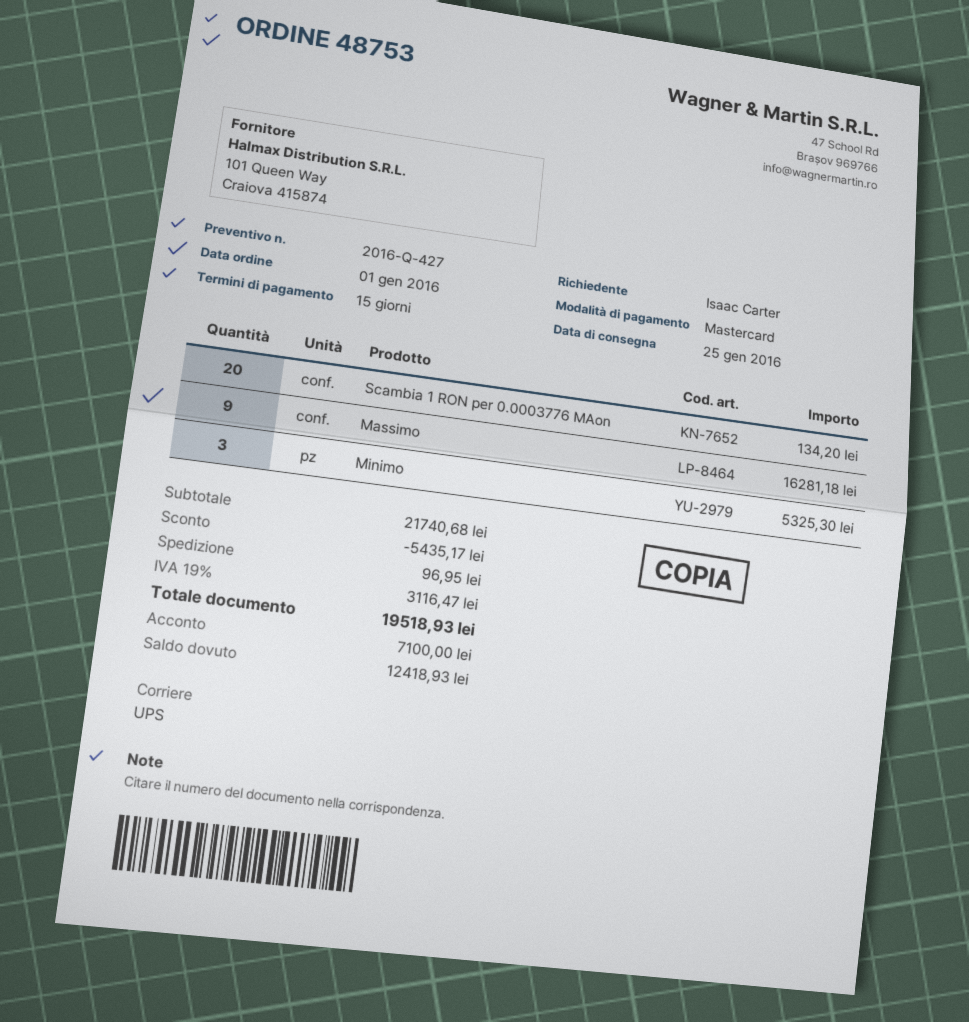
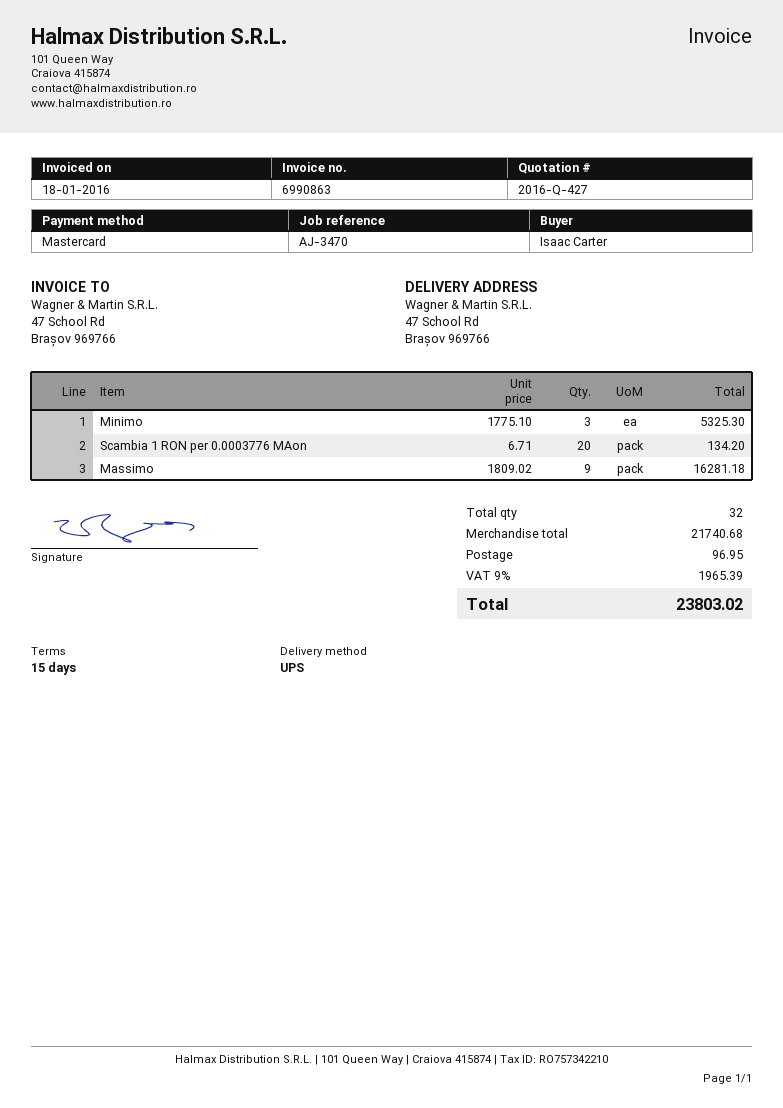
discount: 5435.17 -> none
tax: 19% = 3116.47 -> 9% = 1965.39
total: 19518.93 -> 23803.02

